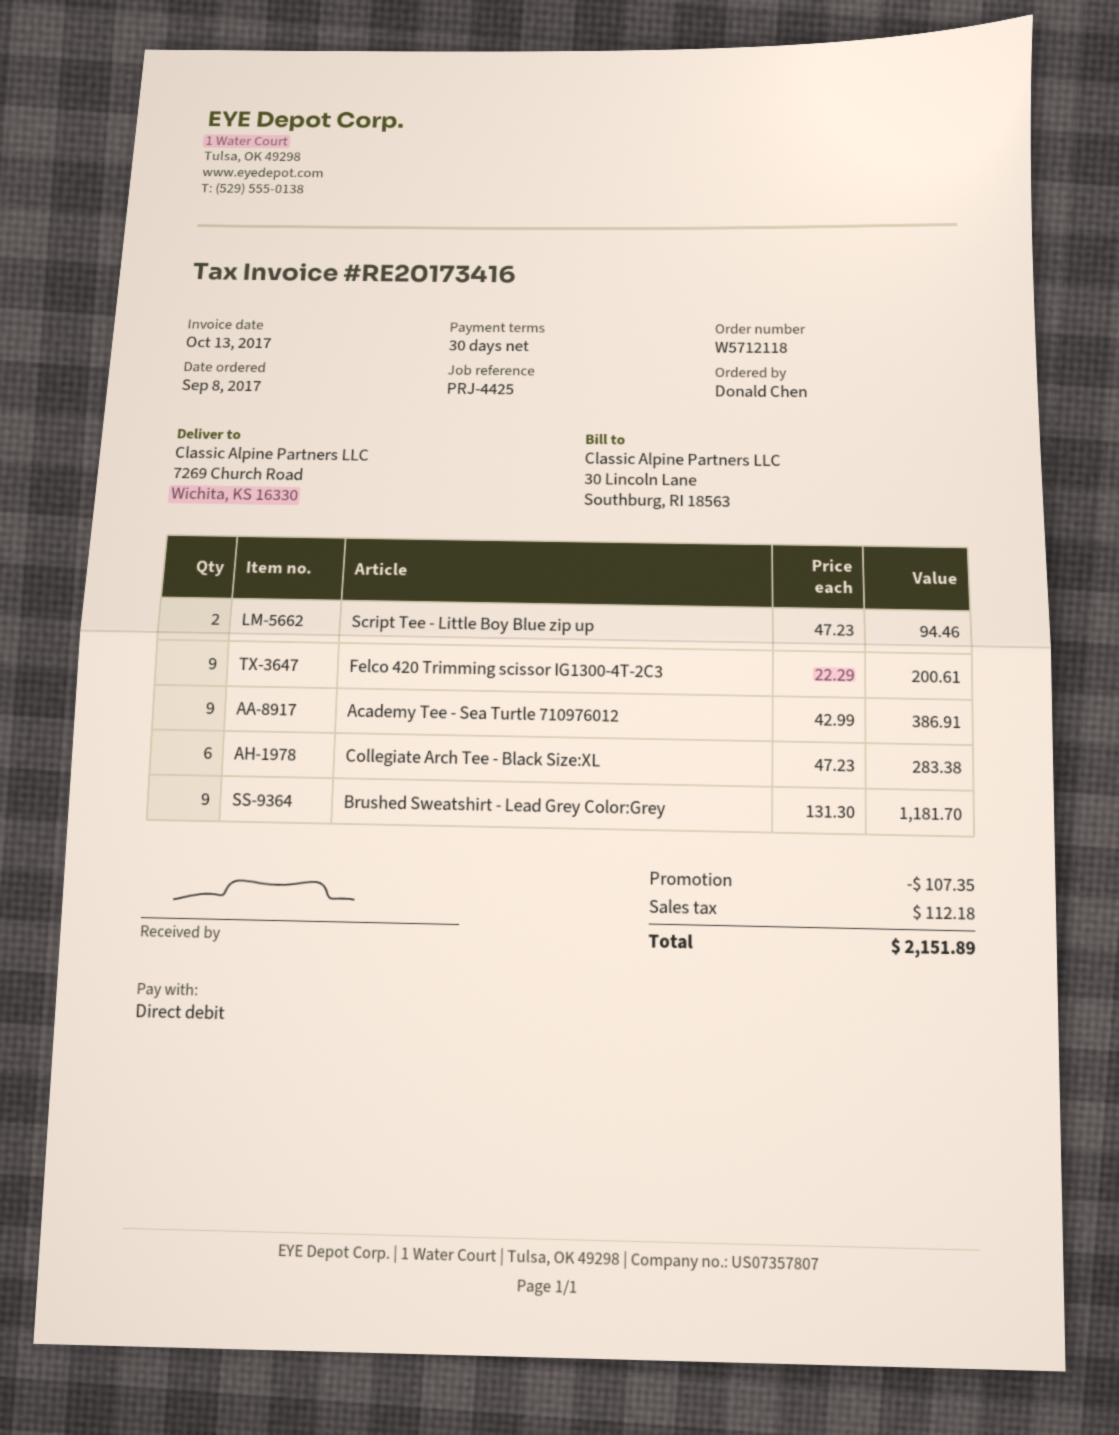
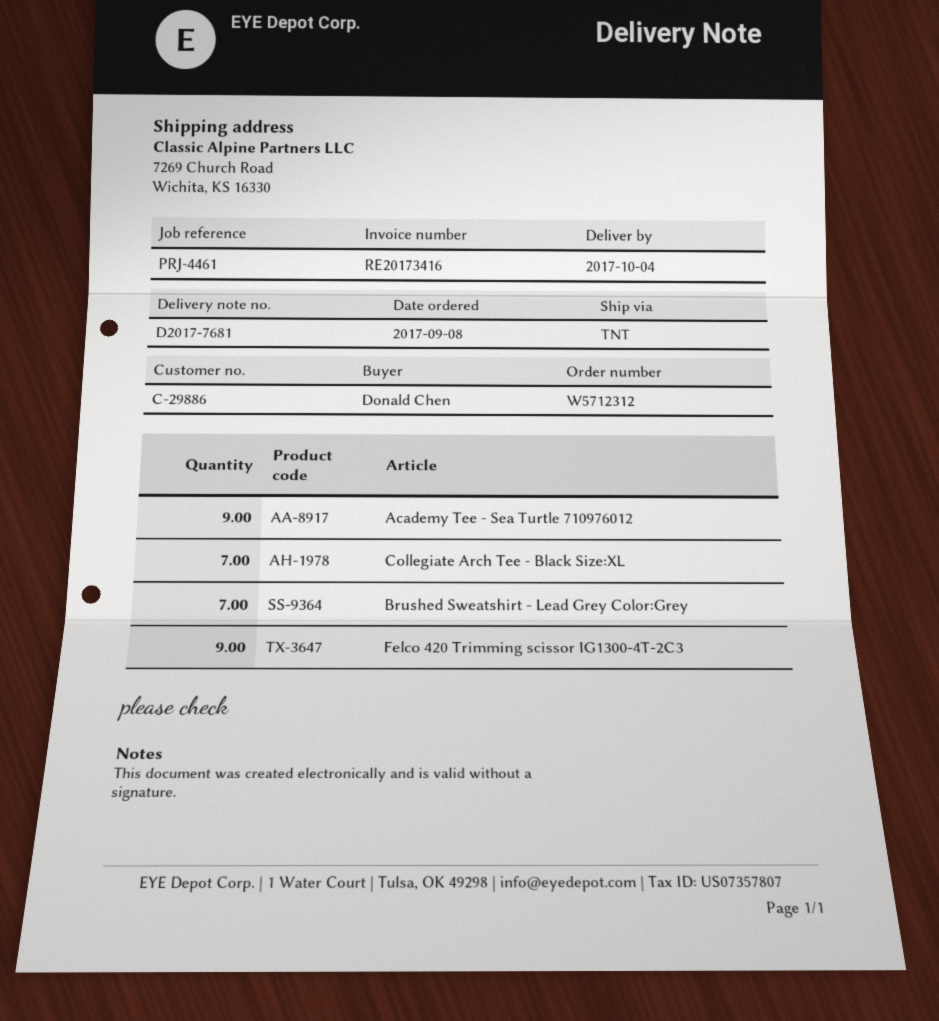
order number: W5712118 -> W5712312
reference: PRJ-4425 -> PRJ-4461
Script Tee - Little Boy Blue zip up: 2 -> none
Collegiate Arch Tee - Black Size:XL: 6 -> 7
Brushed Sweatshirt - Lead Grey Color:Grey: 9 -> 7

